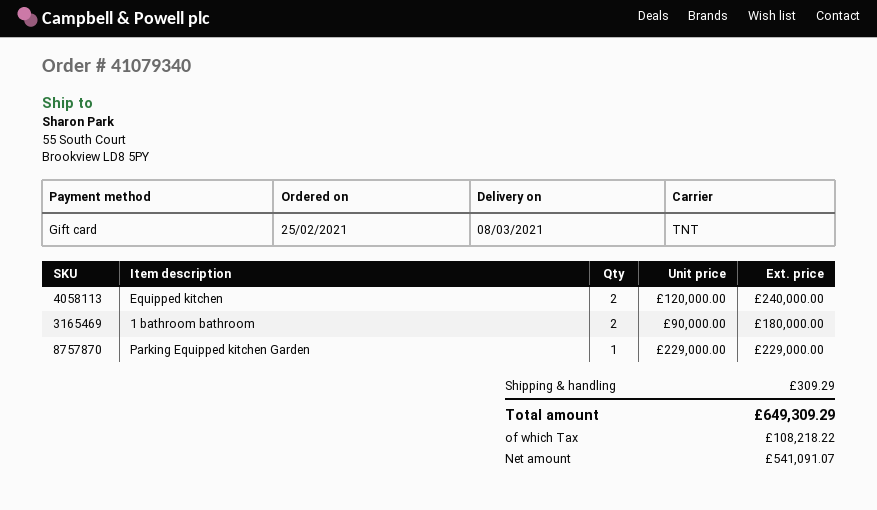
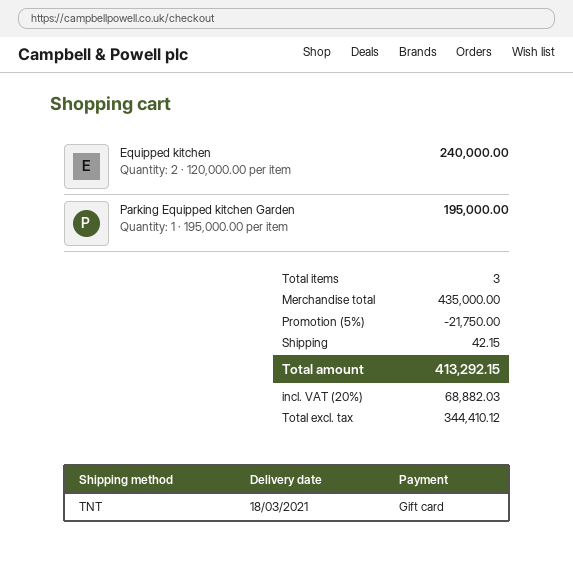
delivery date: 2021-03-08 -> 2021-03-18
1 bathroom bathroom: 2 x 90000.00 = 180000.00 -> none
Parking Equipped kitchen Garden: 1 x 229000.00 = 229000.00 -> 1 x 195000.00 = 195000.00
discount: none -> 5% = 21750.00
shipping: 309.29 -> 42.15
net: 541091.07 -> 344410.12
tax: 108218.22 -> 68882.03
total: 649309.29 -> 413292.15

